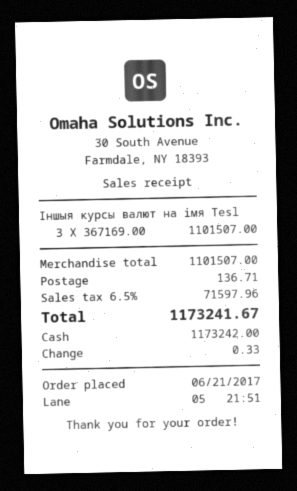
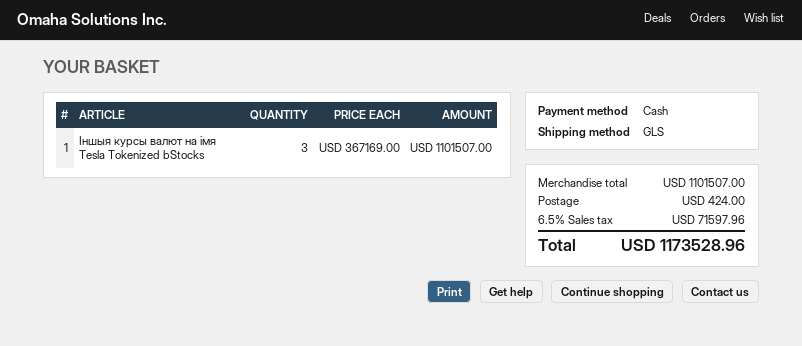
shipping: 136.71 -> 424.00
total: 1173241.67 -> 1173528.96

